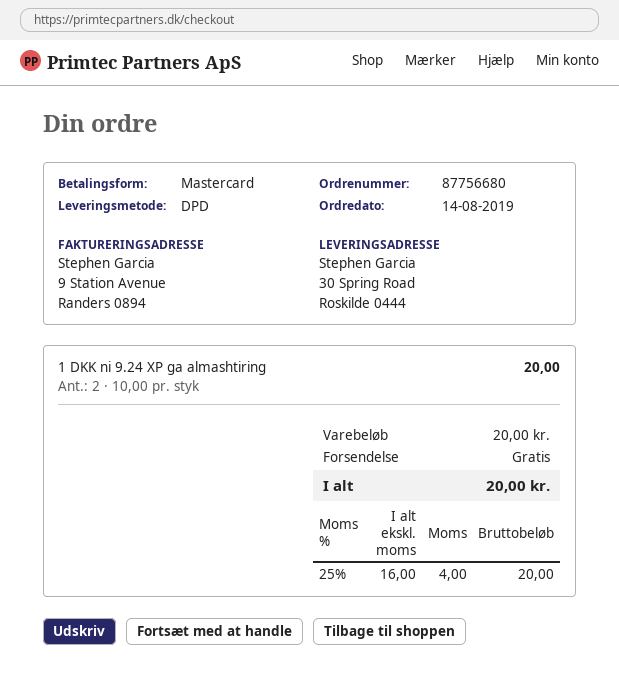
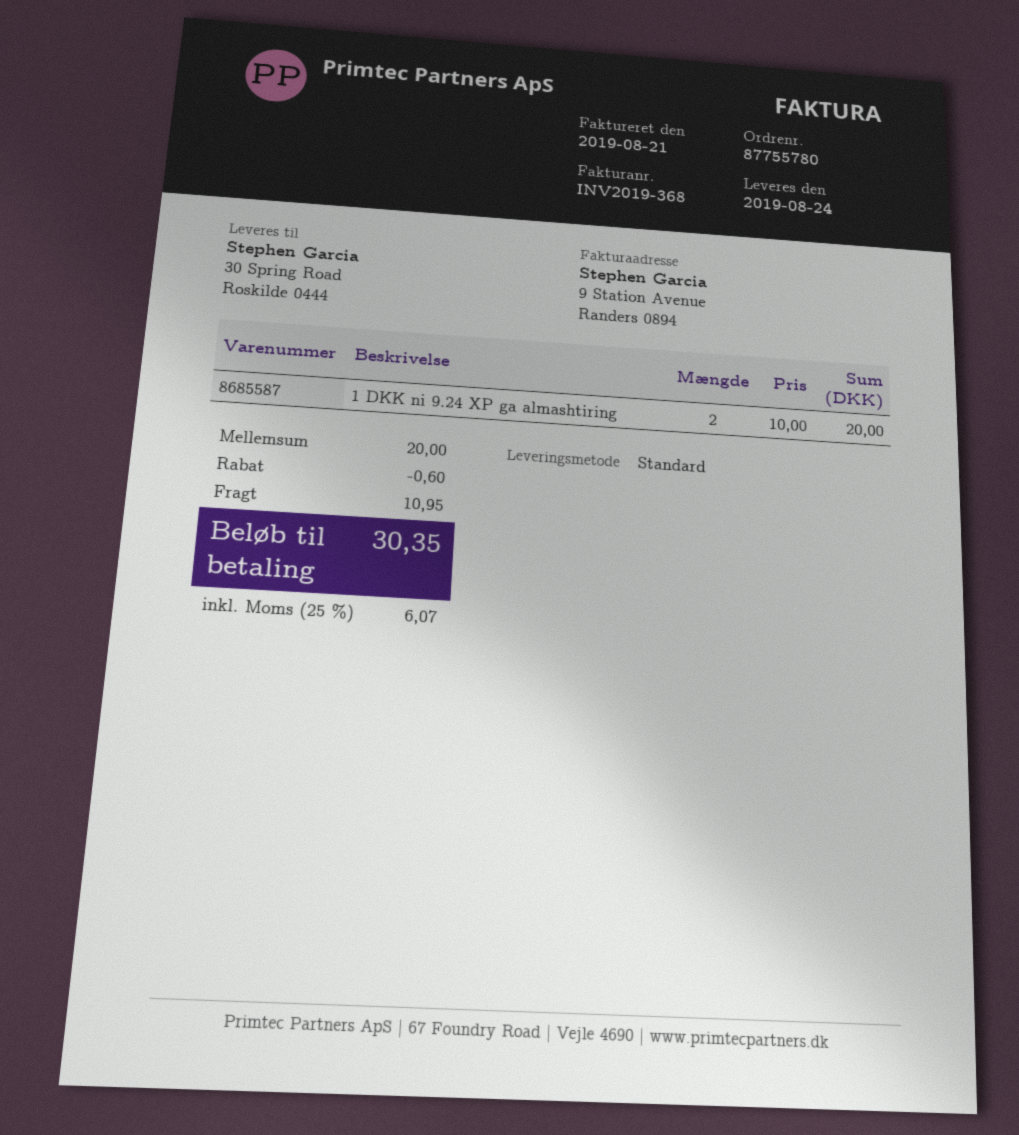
order number: 87756680 -> 87755780
shipping method: DPD -> standard
discount: none -> 0.60
shipping: 0.00 -> 10.95
tax: 25% = 4.00 -> 25% = 6.07
total: 20.00 -> 30.35

